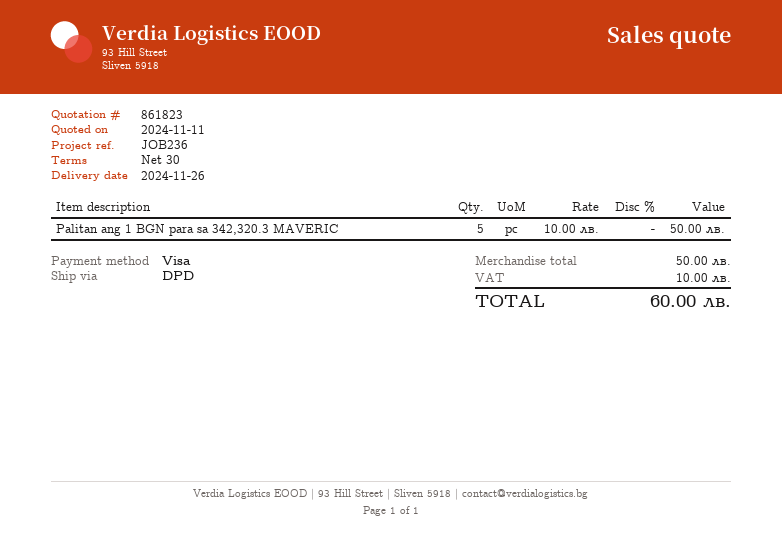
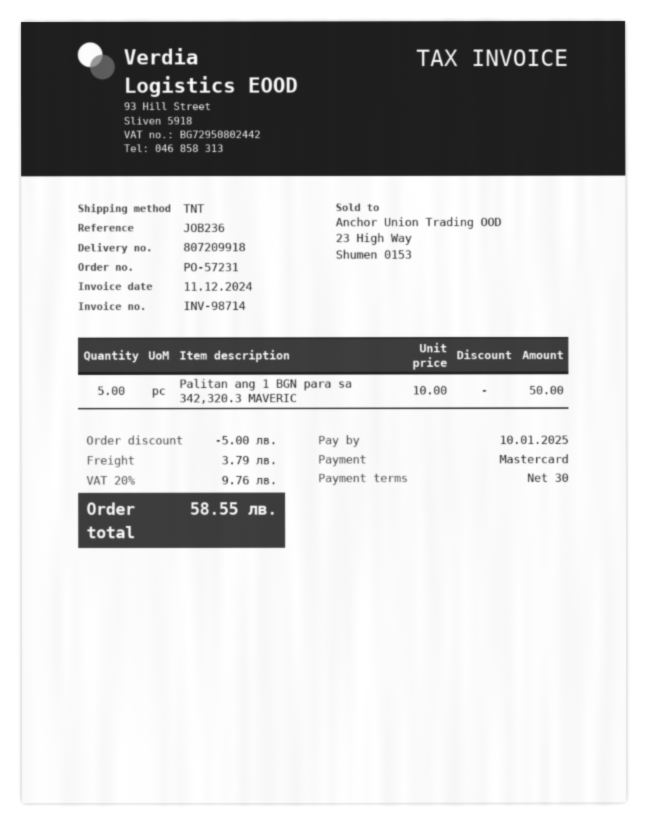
payment method: Visa -> Mastercard
shipping method: DPD -> TNT
discount: none -> 5.00
shipping: none -> 3.79
tax: 10.00 -> 9.76
total: 60.00 -> 58.55

